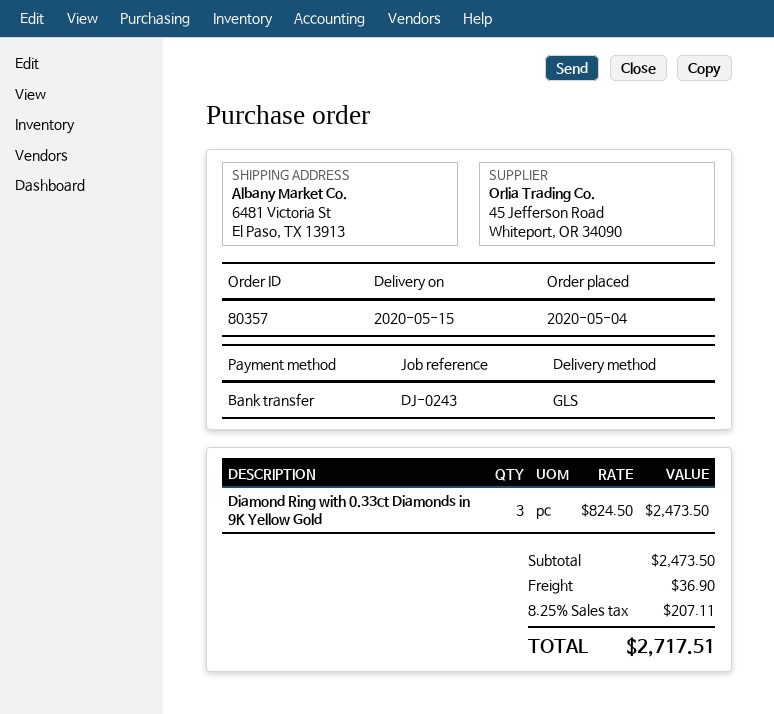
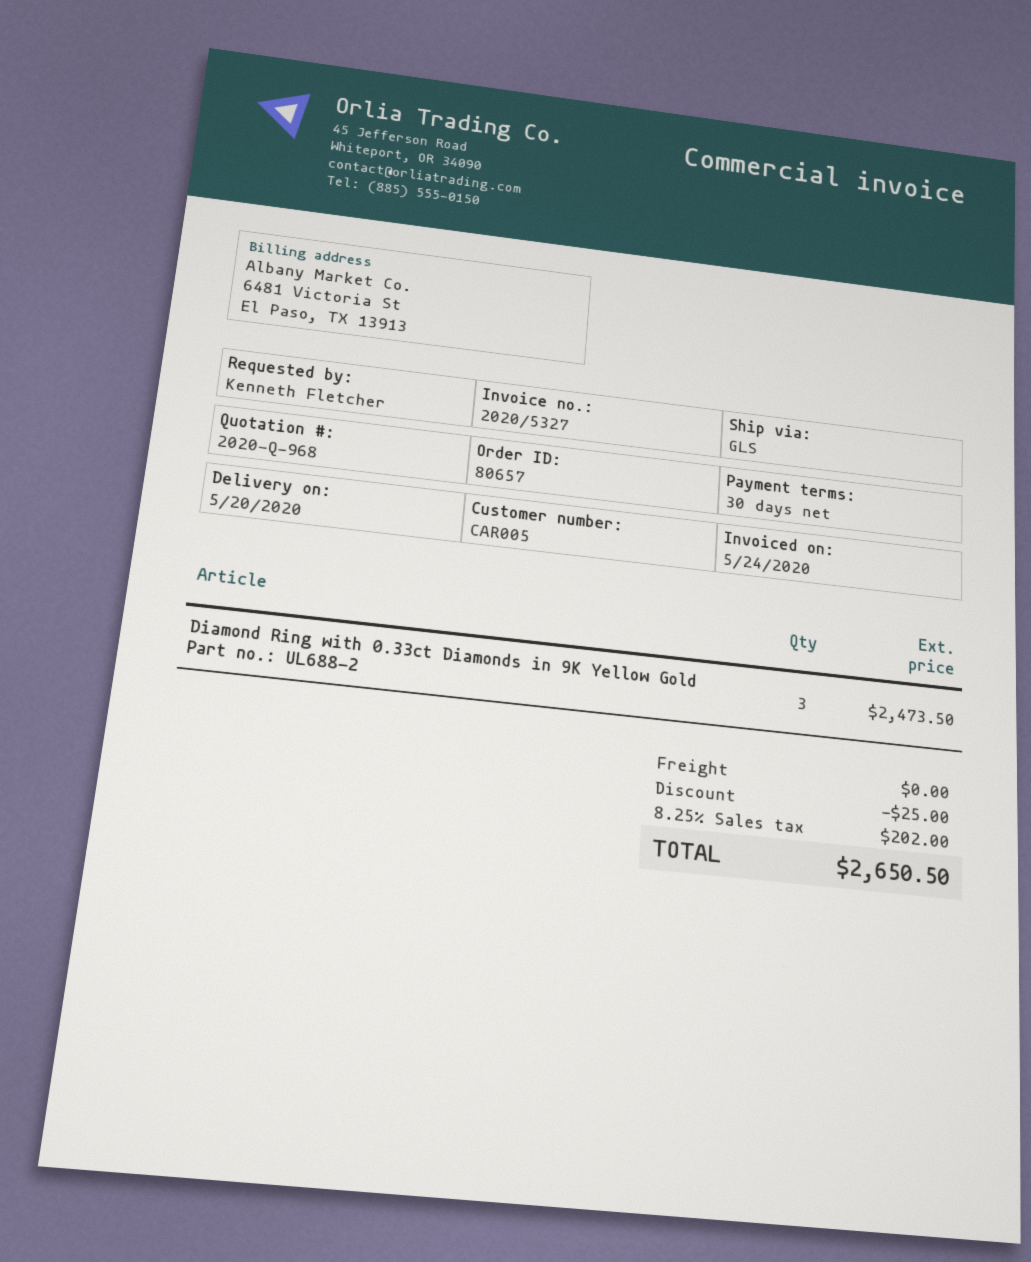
order number: 80357 -> 80657
delivery date: 2020-05-15 -> 2020-05-20
discount: none -> 25.00
shipping: 36.90 -> 0.00
tax: 8.25% = 207.11 -> 8.25% = 202.00
total: 2717.51 -> 2650.50

